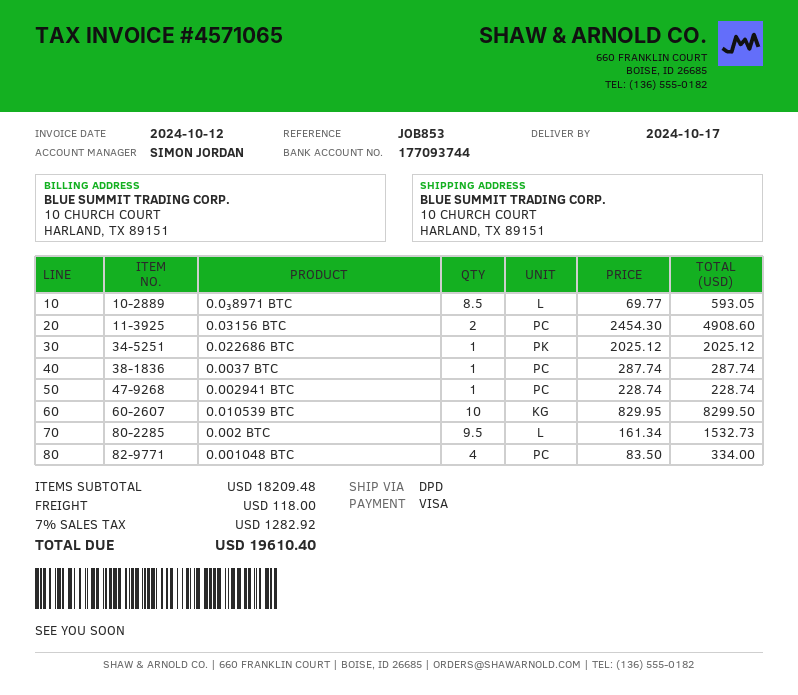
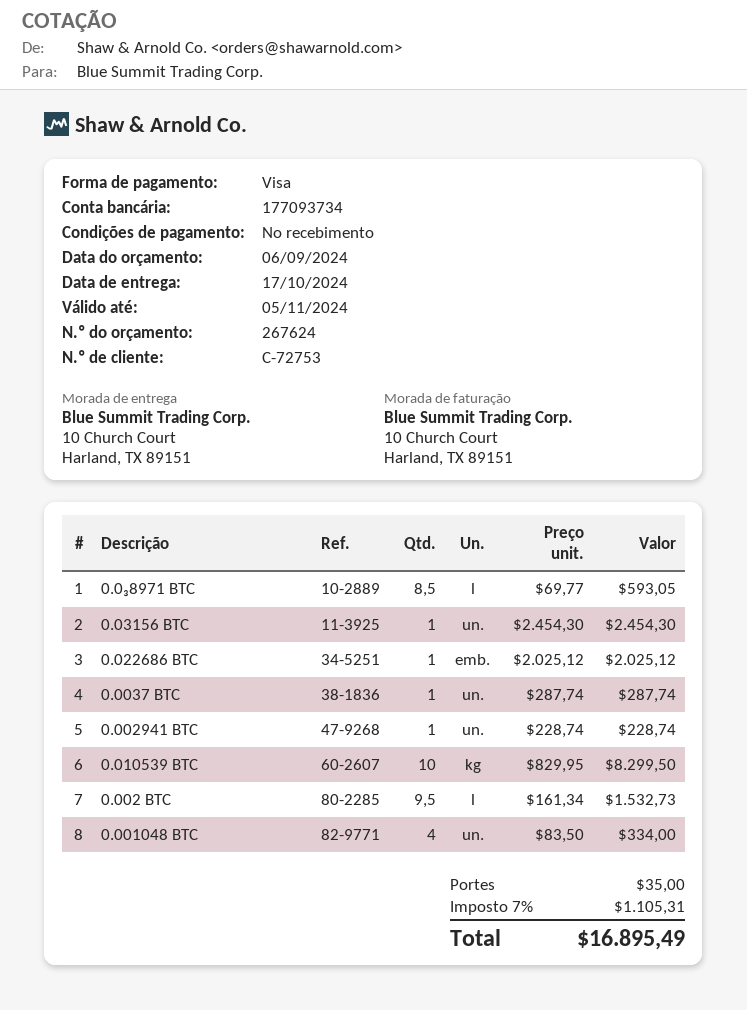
bank account: 177093744 -> 177093734
0.03156 BTC: 2 x 2454.30 = 4908.60 -> 1 x 2454.30 = 2454.30
shipping: 118.00 -> 35.00
tax: 7% = 1282.92 -> 7% = 1105.31
total: 19610.40 -> 16895.49

